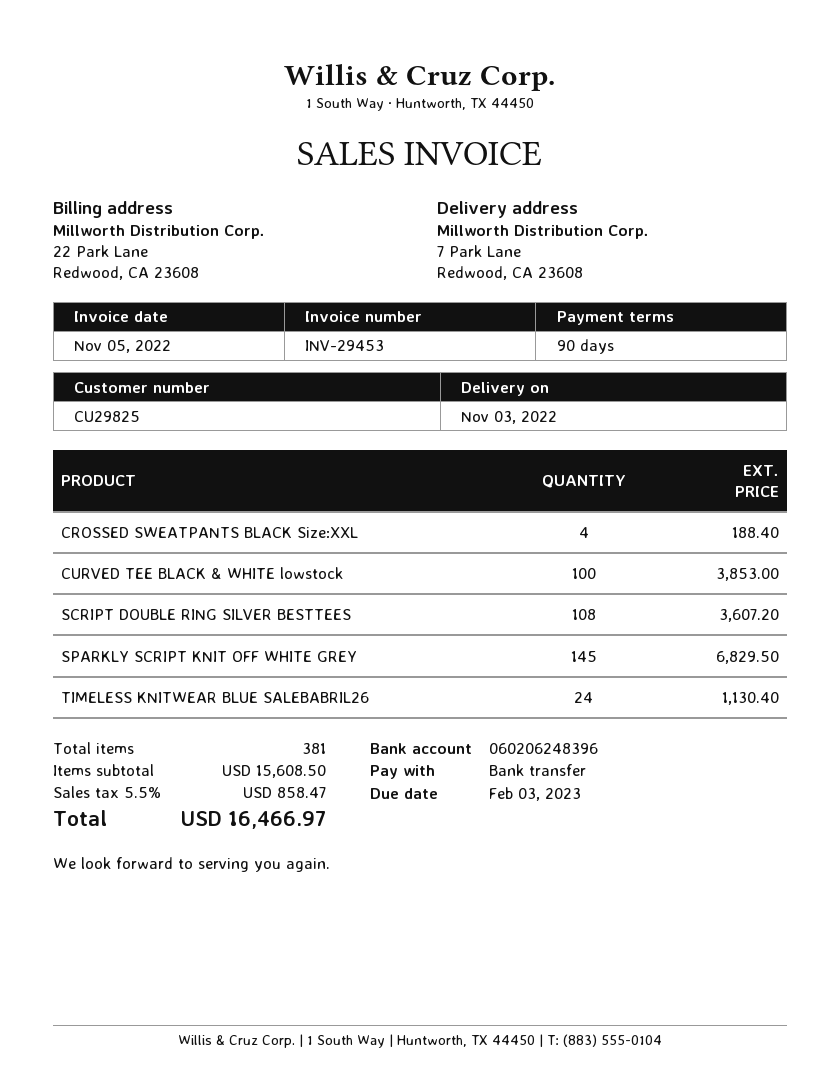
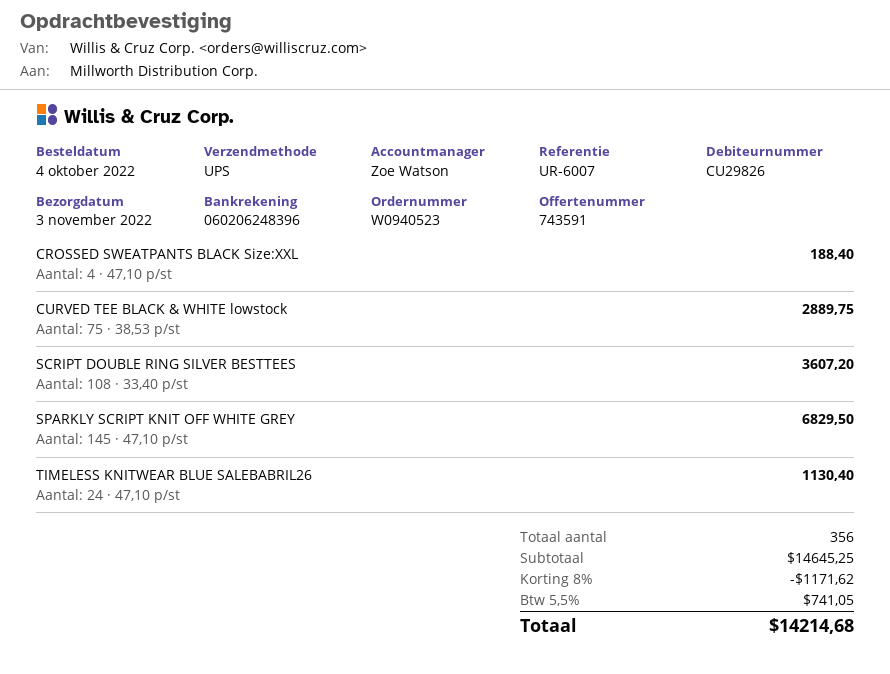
customer number: CU29825 -> CU29826
CURVED TEE BLACK & WHITE lowstock: 100 for 3853.00 -> 75 for 2889.75
total quantity: 381 -> 356
subtotal: 15608.50 -> 14645.25
discount: none -> 8% = 1171.62
tax: 5.5% = 858.47 -> 5.5% = 741.05
total: 16466.97 -> 14214.68

